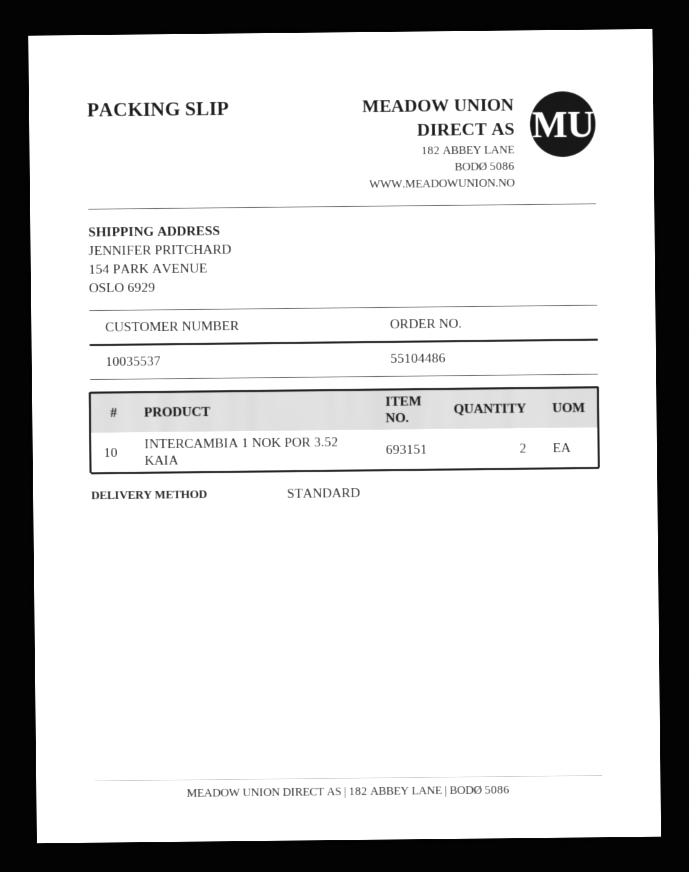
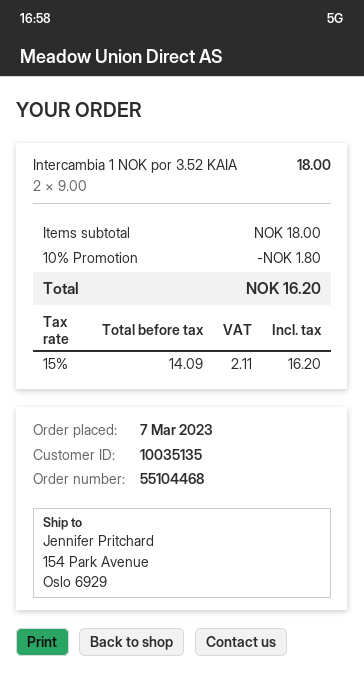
order number: 55104486 -> 55104468
customer number: 10035537 -> 10035135

